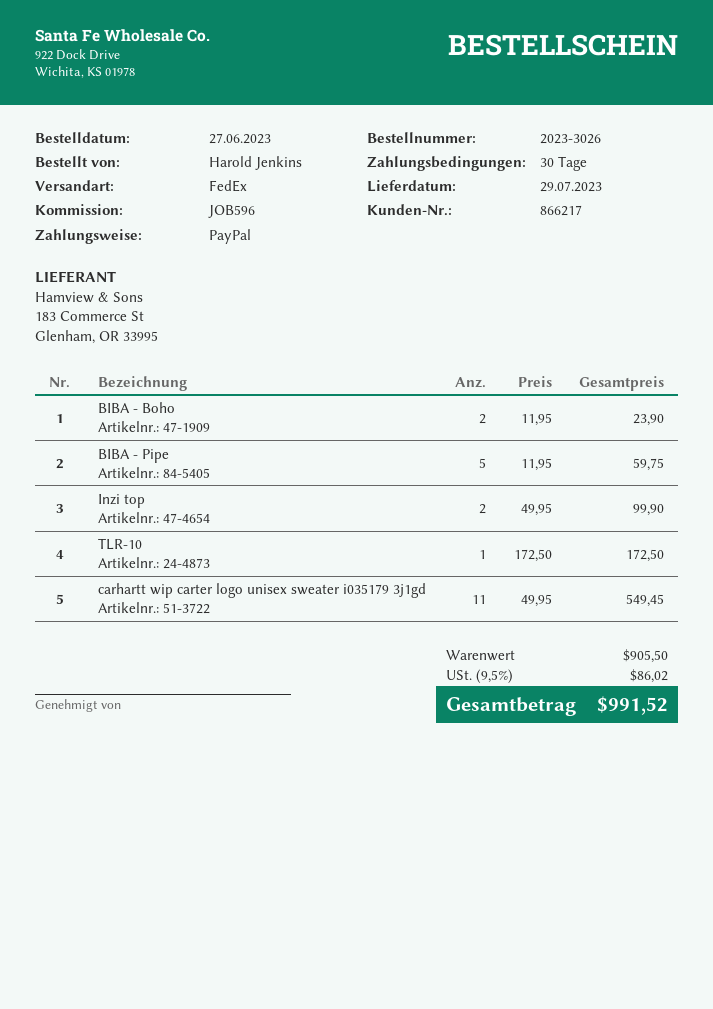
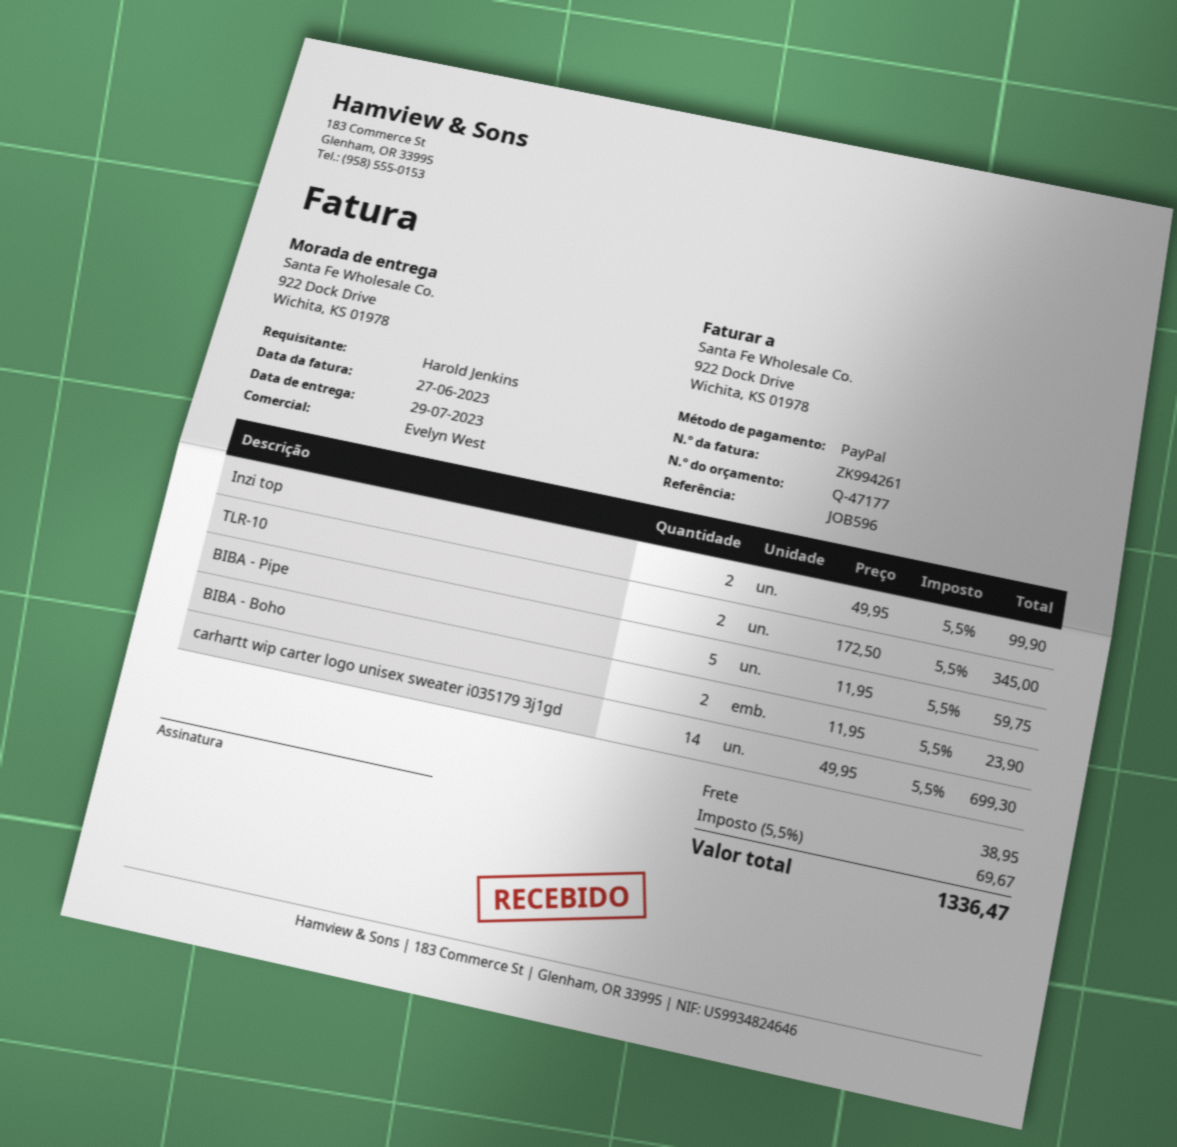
TLR-10: 1 x 172.50 = 172.50 -> 2 x 172.50 = 345.00
carhartt wip carter logo unisex sweater i035179 3j1gd: 11 x 49.95 = 549.45 -> 14 x 49.95 = 699.30
shipping: none -> 38.95
tax: 9.5% = 86.02 -> 5.5% = 69.67
total: 991.52 -> 1336.47

